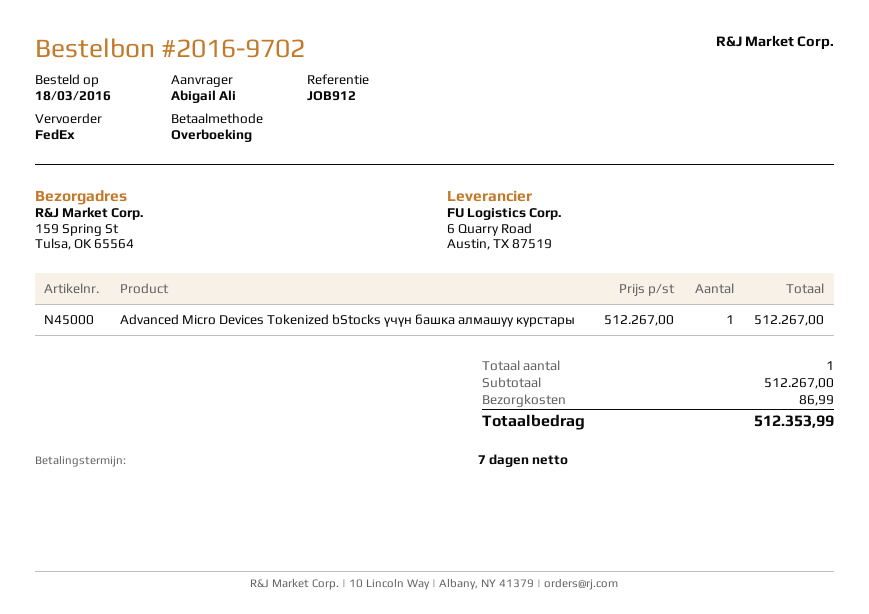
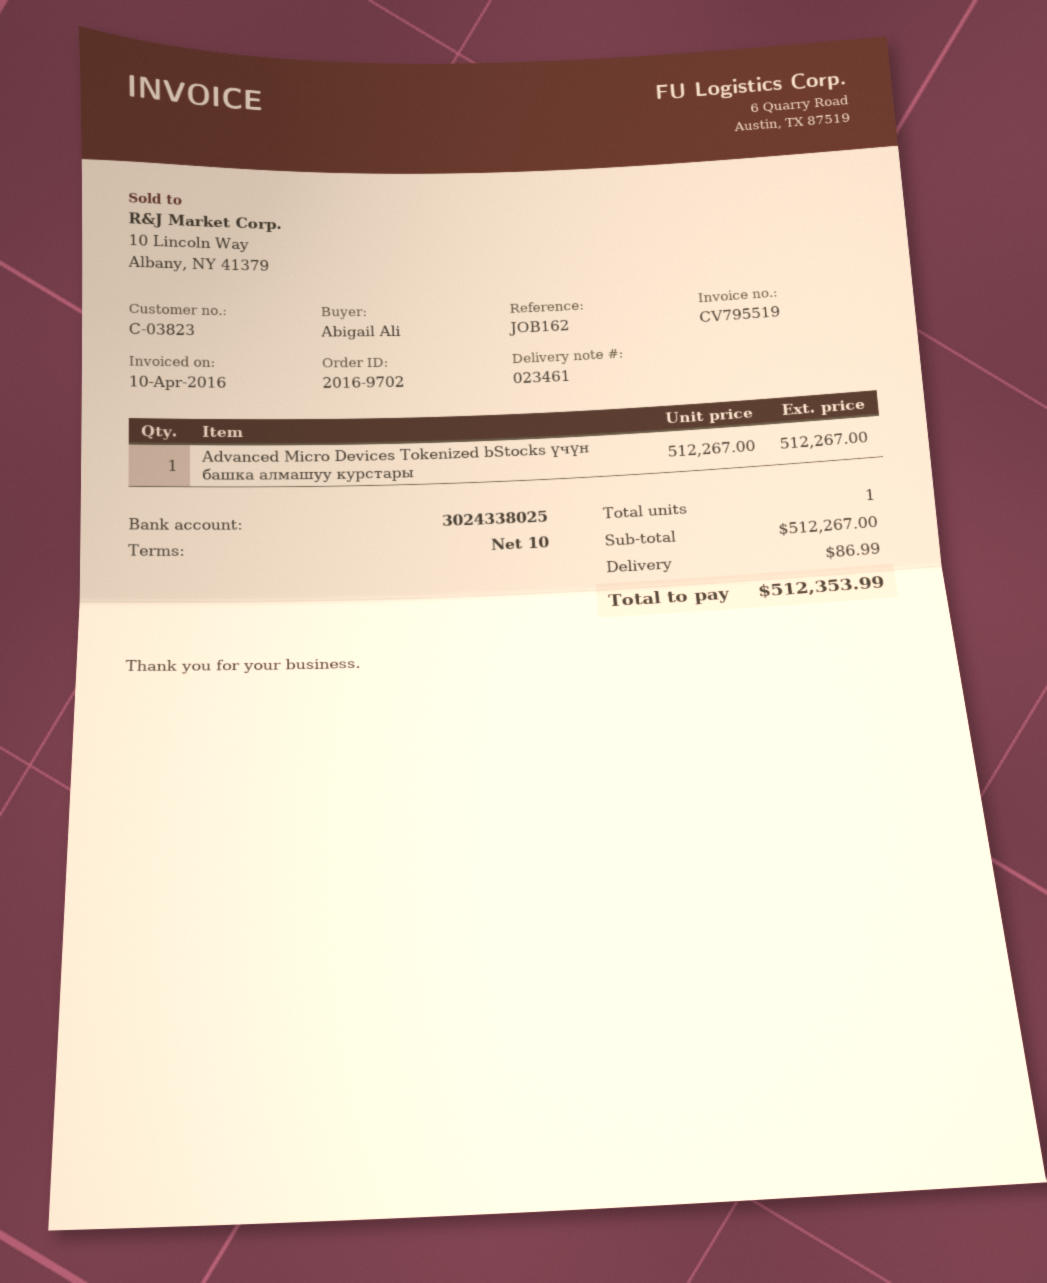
payment terms: 7 days -> 10 days
reference: JOB912 -> JOB162

